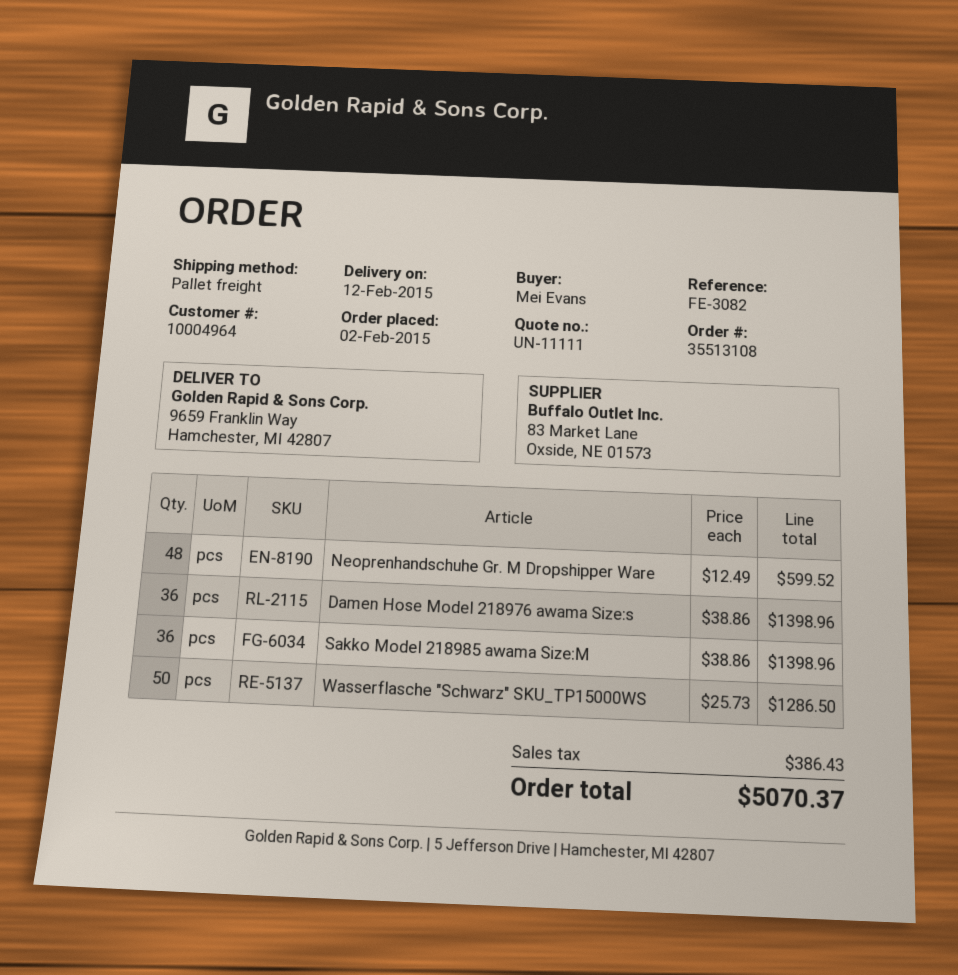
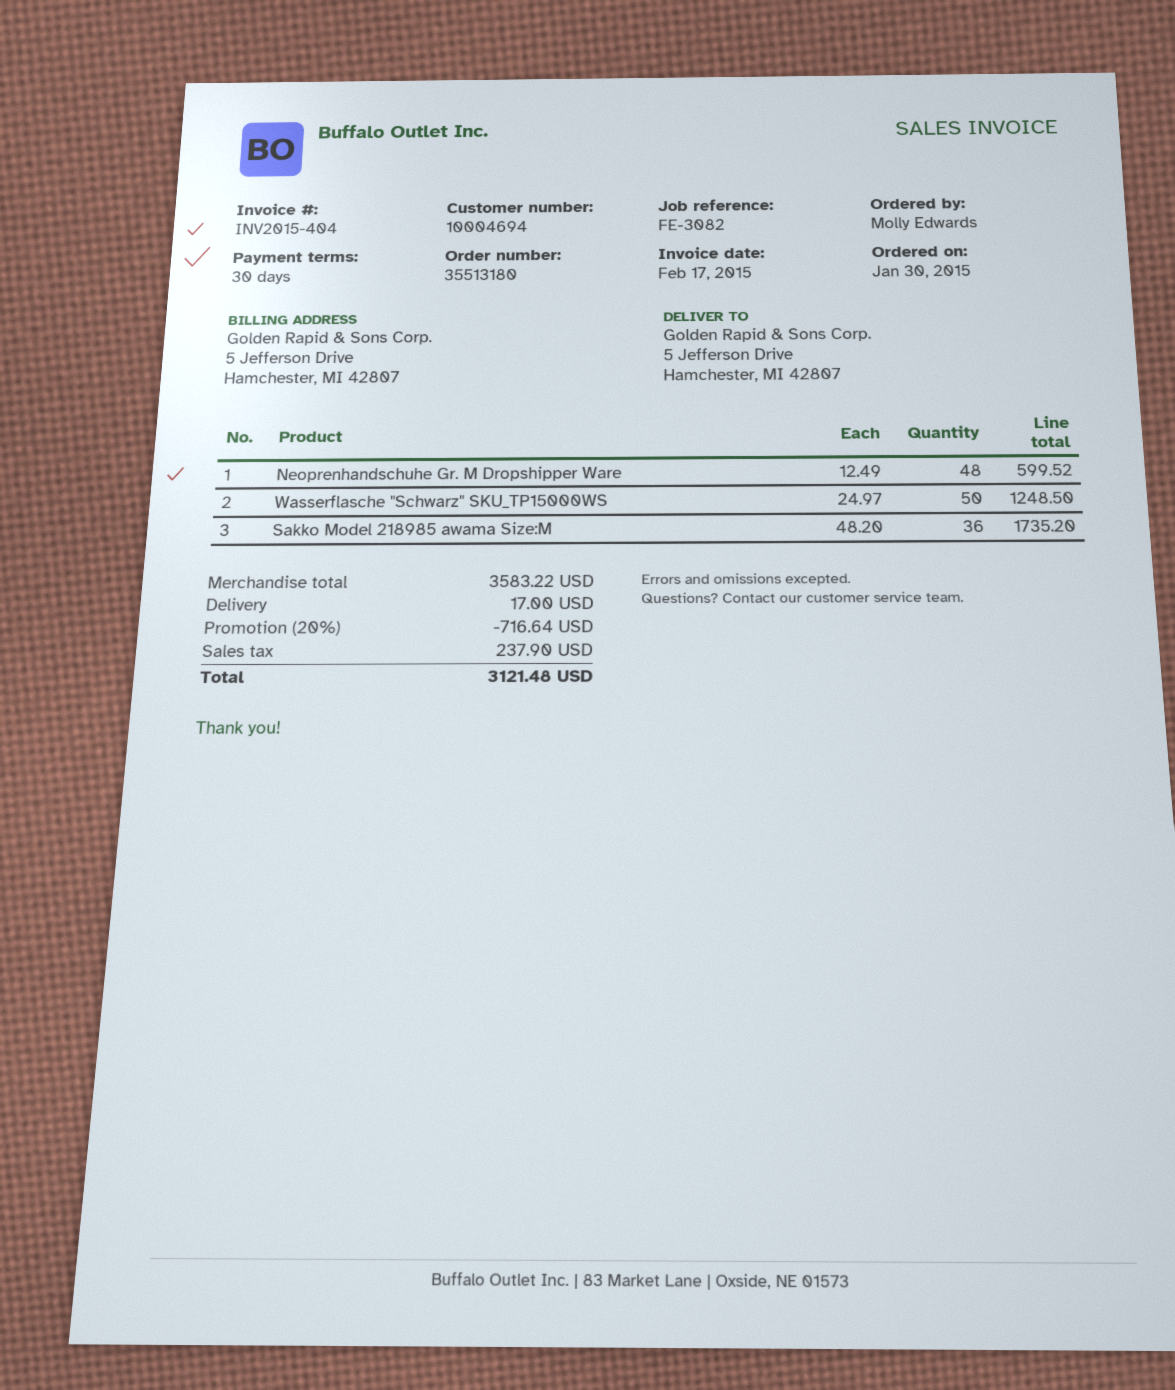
order number: 35513108 -> 35513180
order date: 2015-02-02 -> 2015-01-30
customer number: 10004964 -> 10004694
ordered by: Mei Evans -> Molly Edwards
ship to: 9659 Franklin Way, Hamchester, MI 42807 -> 5 Jefferson Drive, Hamchester, MI 42807
Damen Hose Model 218976 awama Size:s: 36 x 38.86 = 1398.96 -> none
Sakko Model 218985 awama Size:M: 36 x 38.86 = 1398.96 -> 36 x 48.20 = 1735.20
Wasserflasche "Schwarz" SKU_TP15000WS: 50 x 25.73 = 1286.50 -> 50 x 24.97 = 1248.50
discount: none -> 20% = 716.64
shipping: none -> 17.00
tax: 386.43 -> 237.90
total: 5070.37 -> 3121.48

